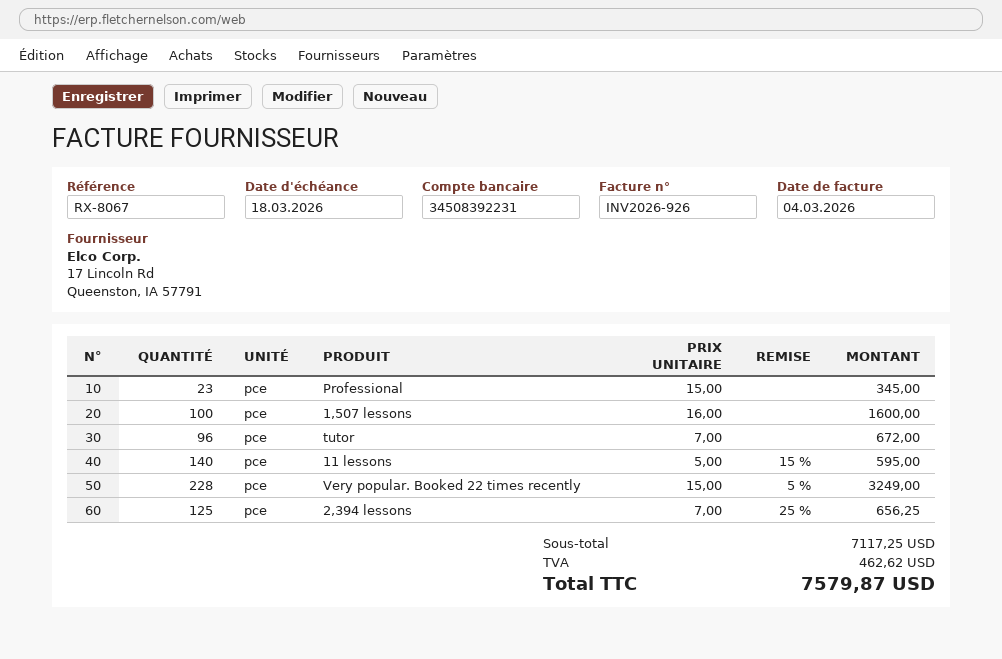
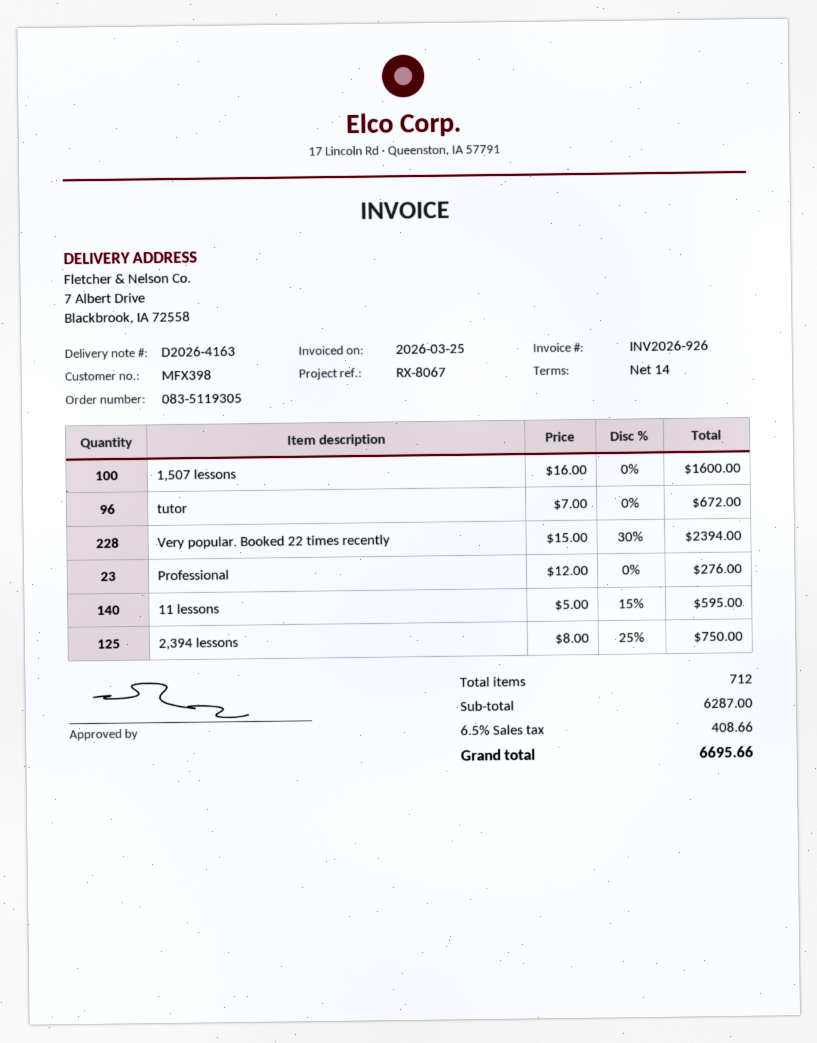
invoice date: 2026-03-04 -> 2026-03-25
Professional: 23 x 15.00 = 345.00 -> 23 x 12.00 = 276.00
Very popular. Booked 22 times recently: 228 x 15.00 - 5% = 3249.00 -> 228 x 15.00 - 30% = 2394.00
2,394 lessons: 125 x 7.00 - 25% = 656.25 -> 125 x 8.00 - 25% = 750.00
subtotal: 7117.25 -> 6287.00
tax: 462.62 -> 408.66
total: 7579.87 -> 6695.66

